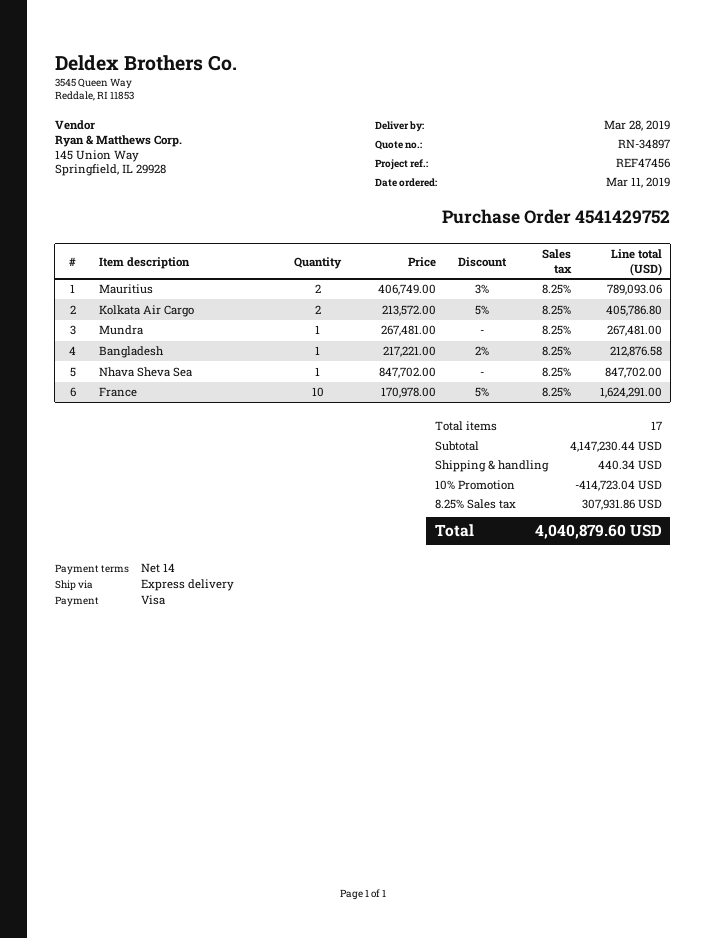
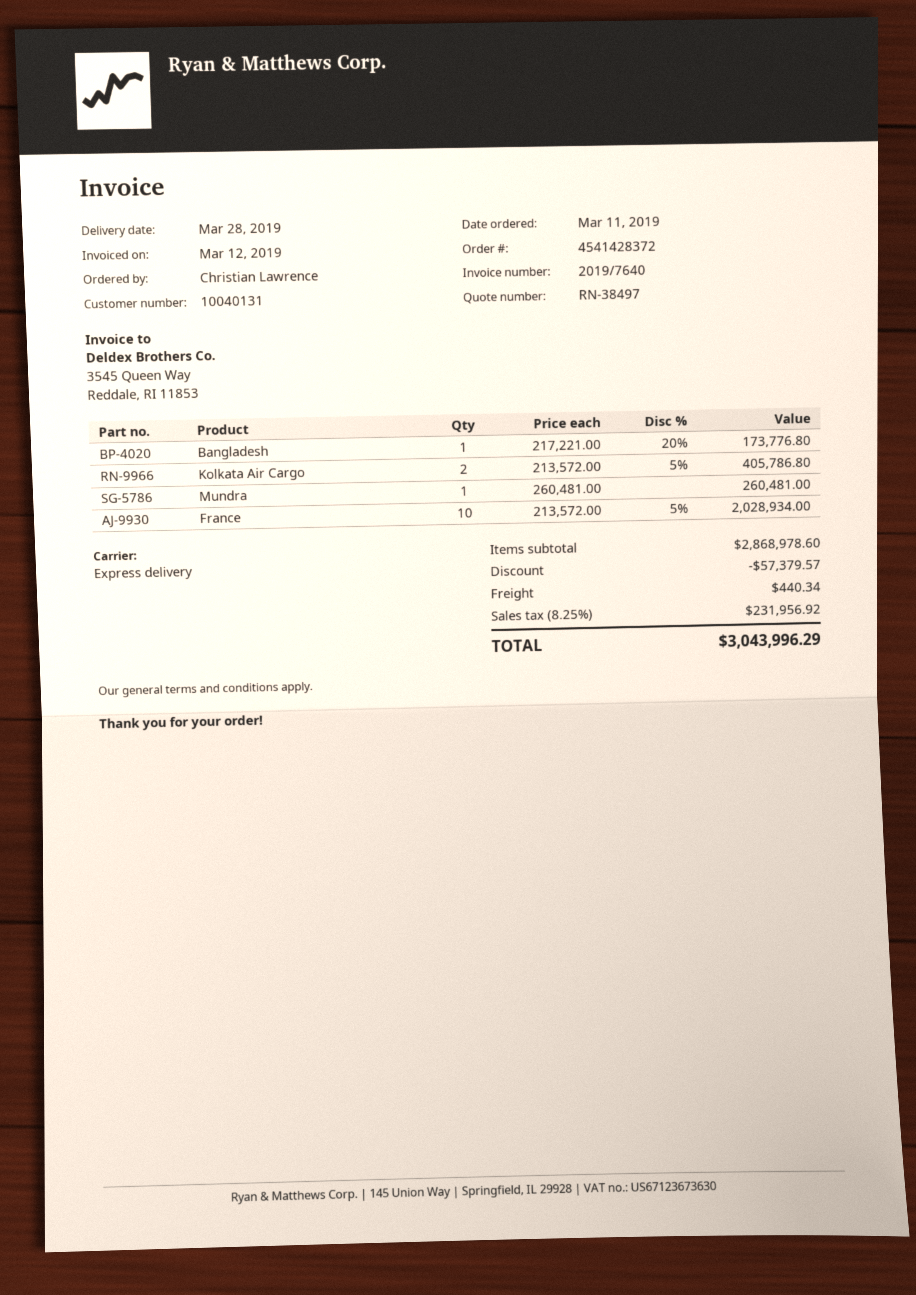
quote number: RN-34897 -> RN-38497
order number: 4541429752 -> 4541428372
Mauritius: 2 x 406749.00 - 3% = 789093.06 -> none
Mundra: 1 x 267481.00 = 267481.00 -> 1 x 260481.00 = 260481.00
Bangladesh: 1 x 217221.00 - 2% = 212876.58 -> 1 x 217221.00 - 20% = 173776.80
Nhava Sheva Sea: 1 x 847702.00 = 847702.00 -> none
France: 10 x 170978.00 - 5% = 1624291.00 -> 10 x 213572.00 - 5% = 2028934.00
subtotal: 4147230.44 -> 2868978.60
discount: 414723.04 -> 57379.57
tax: 8.25% = 307931.86 -> 8.25% = 231956.92
total: 4040879.60 -> 3043996.29

